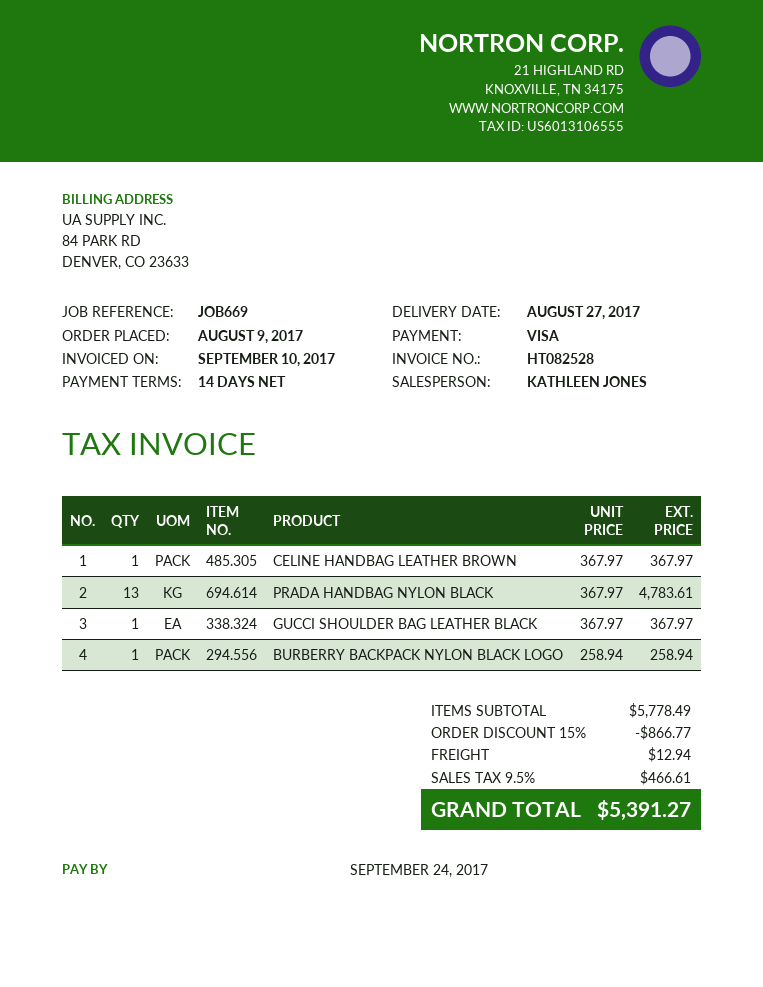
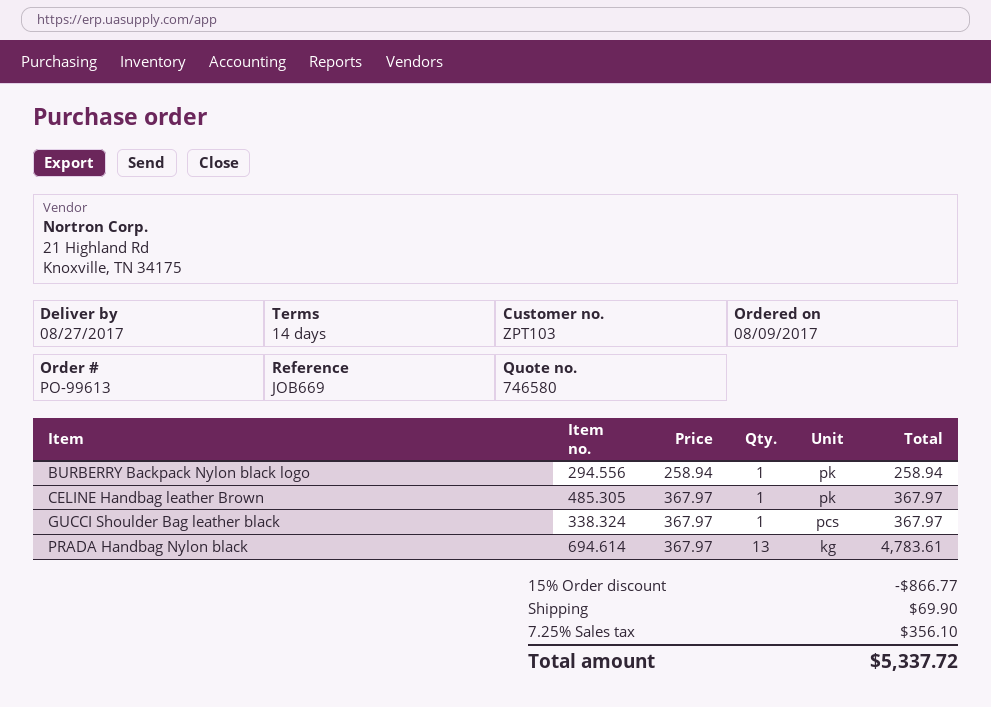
shipping: 12.94 -> 69.90
tax: 9.5% = 466.61 -> 7.25% = 356.10
total: 5391.27 -> 5337.72

